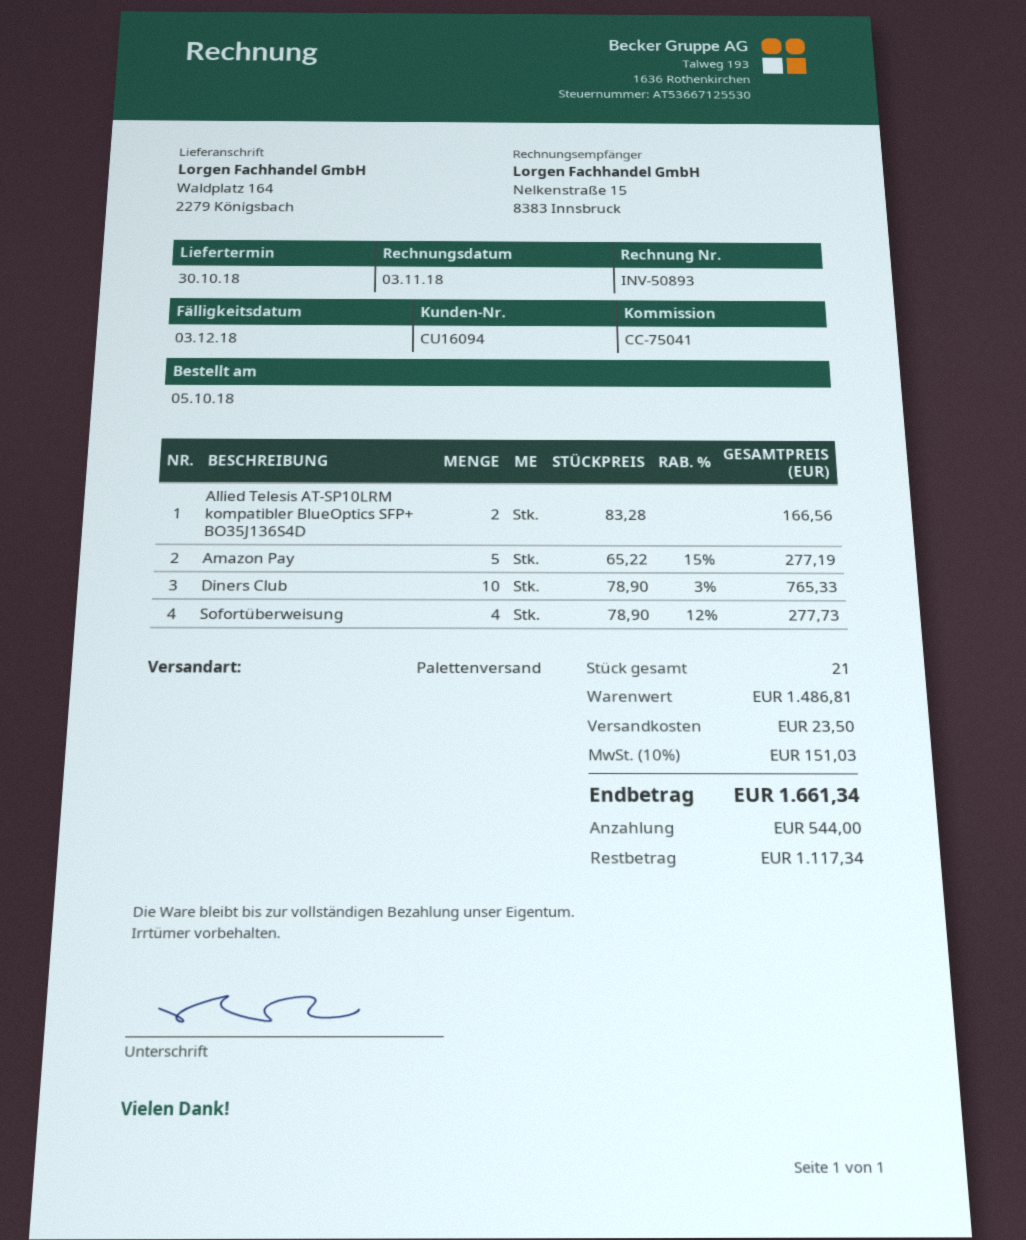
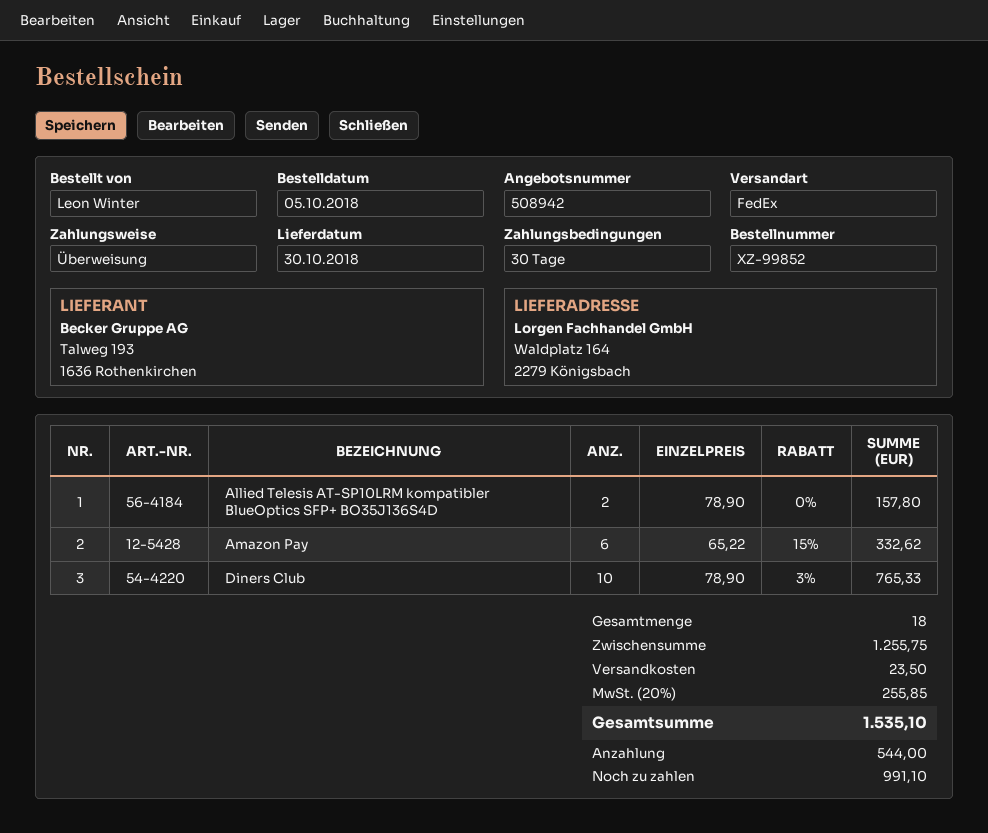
shipping method: pallet freight -> FedEx
Allied Telesis AT-SP10LRM kompatibler BlueOptics SFP+ BO35J136S4D: 2 x 83.28 = 166.56 -> 2 x 78.90 = 157.80
Amazon Pay: 5 x 65.22 - 15% = 277.19 -> 6 x 65.22 - 15% = 332.62
Sofortüberweisung: 4 x 78.90 - 12% = 277.73 -> none
total quantity: 21 -> 18
subtotal: 1486.81 -> 1255.75
tax: 10% = 151.03 -> 20% = 255.85
total: 1661.34 -> 1535.10
balance: 1117.34 -> 991.10

